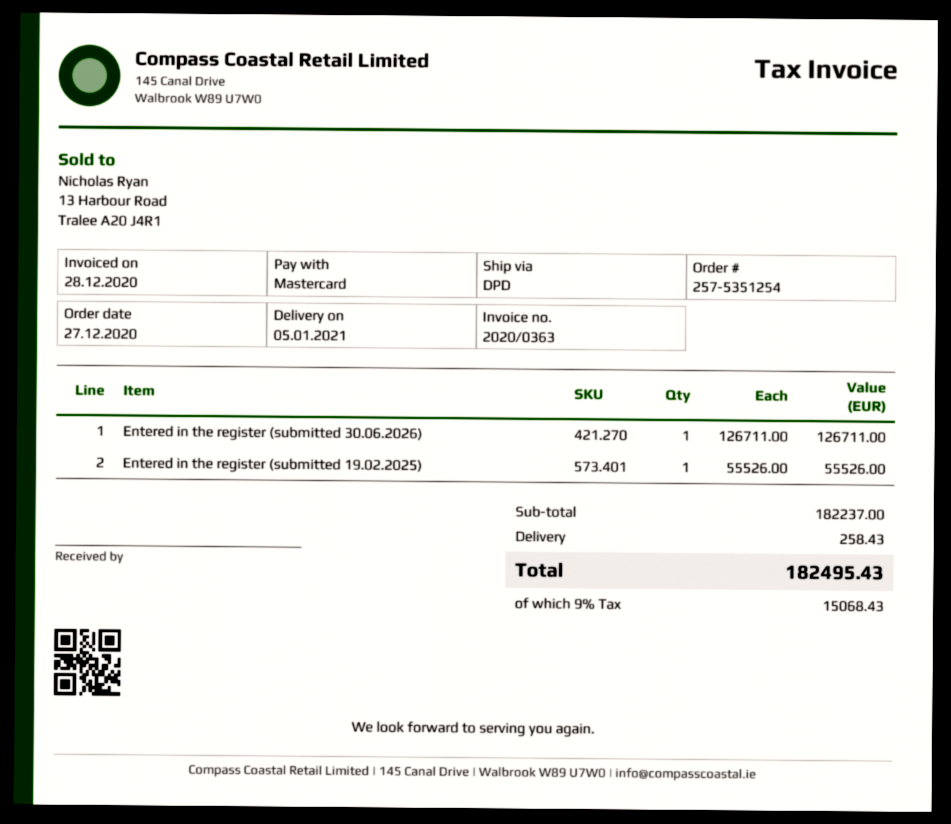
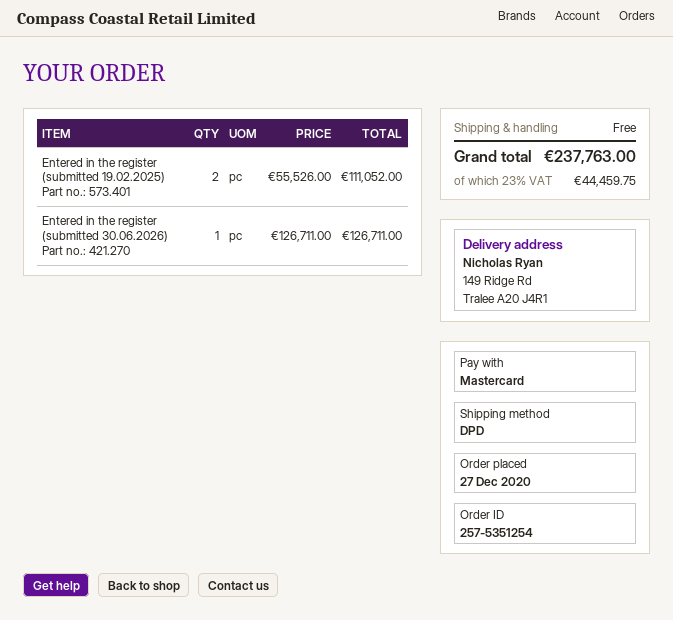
Entered in the register (submitted 19.02.2025): 1 x 55526.00 = 55526.00 -> 2 x 55526.00 = 111052.00
shipping: 258.43 -> 0.00
tax: 9% = 15068.43 -> 23% = 44459.75
total: 182495.43 -> 237763.00

